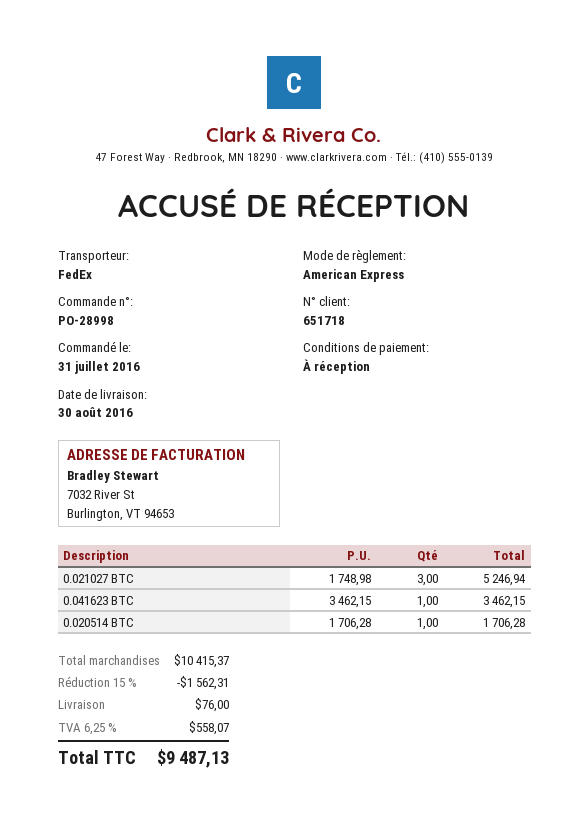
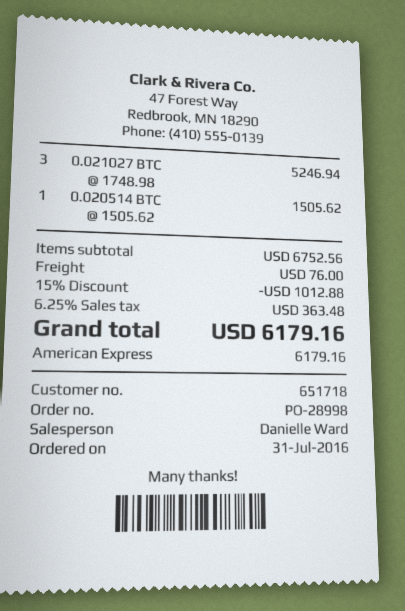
0.041623 BTC: 1 x 3462.15 = 3462.15 -> none
0.020514 BTC: 1 x 1706.28 = 1706.28 -> 1 x 1505.62 = 1505.62
subtotal: 10415.37 -> 6752.56
discount: 15% = 1562.31 -> 15% = 1012.88
tax: 6.25% = 558.07 -> 6.25% = 363.48
total: 9487.13 -> 6179.16

